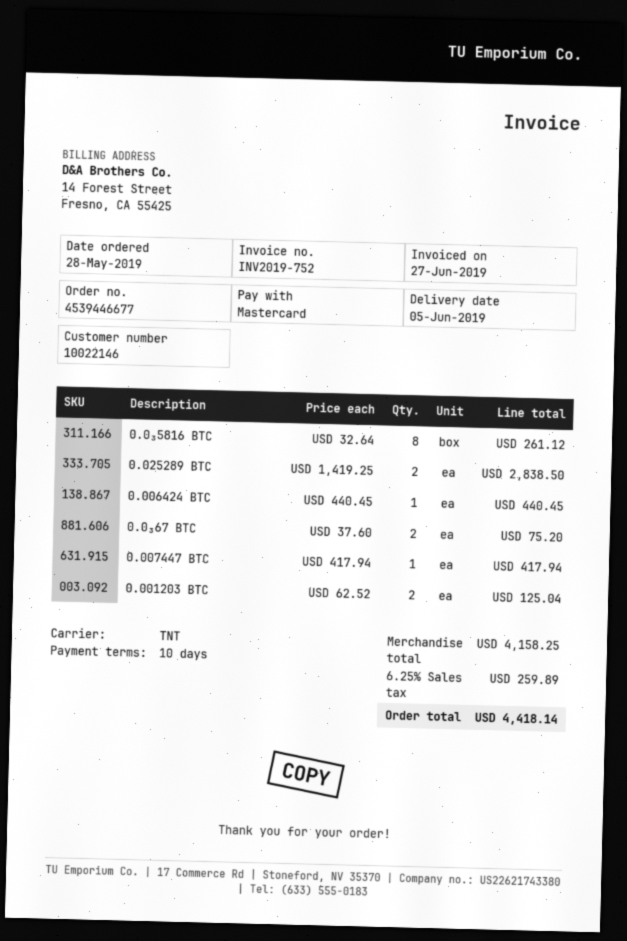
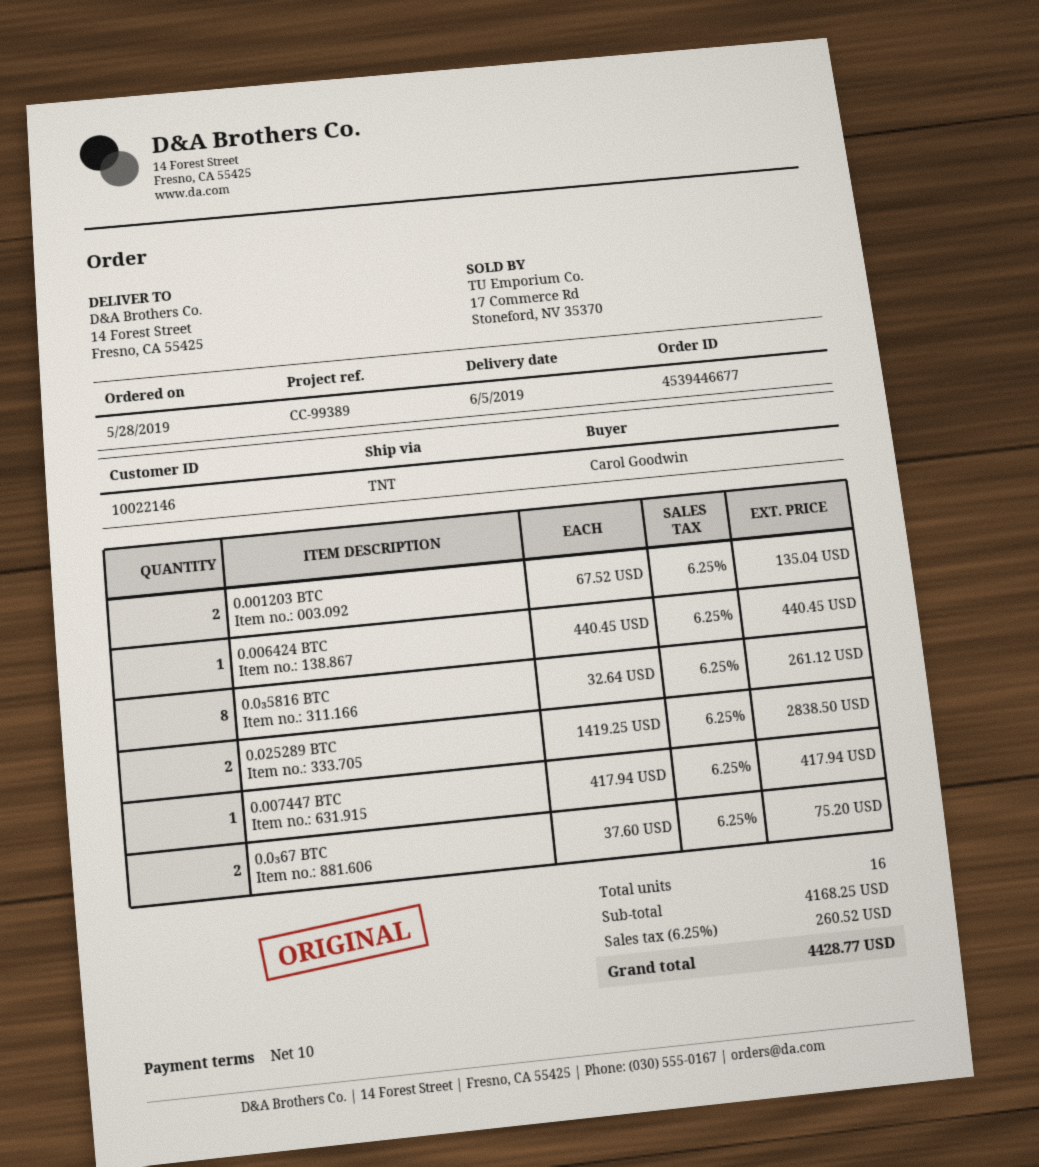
0.001203 BTC: 2 x 62.52 = 125.04 -> 2 x 67.52 = 135.04
subtotal: 4158.25 -> 4168.25
tax: 6.25% = 259.89 -> 6.25% = 260.52
total: 4418.14 -> 4428.77

